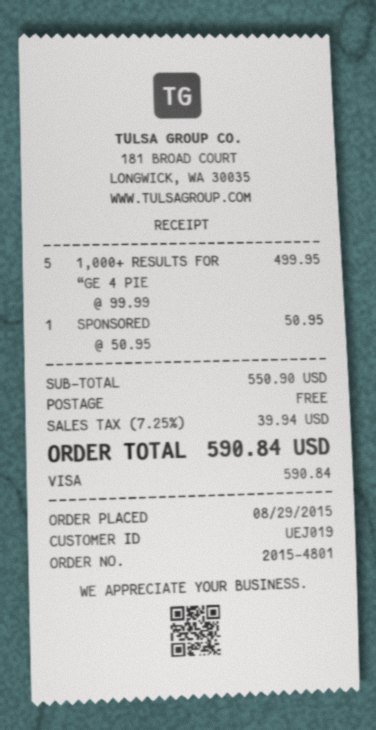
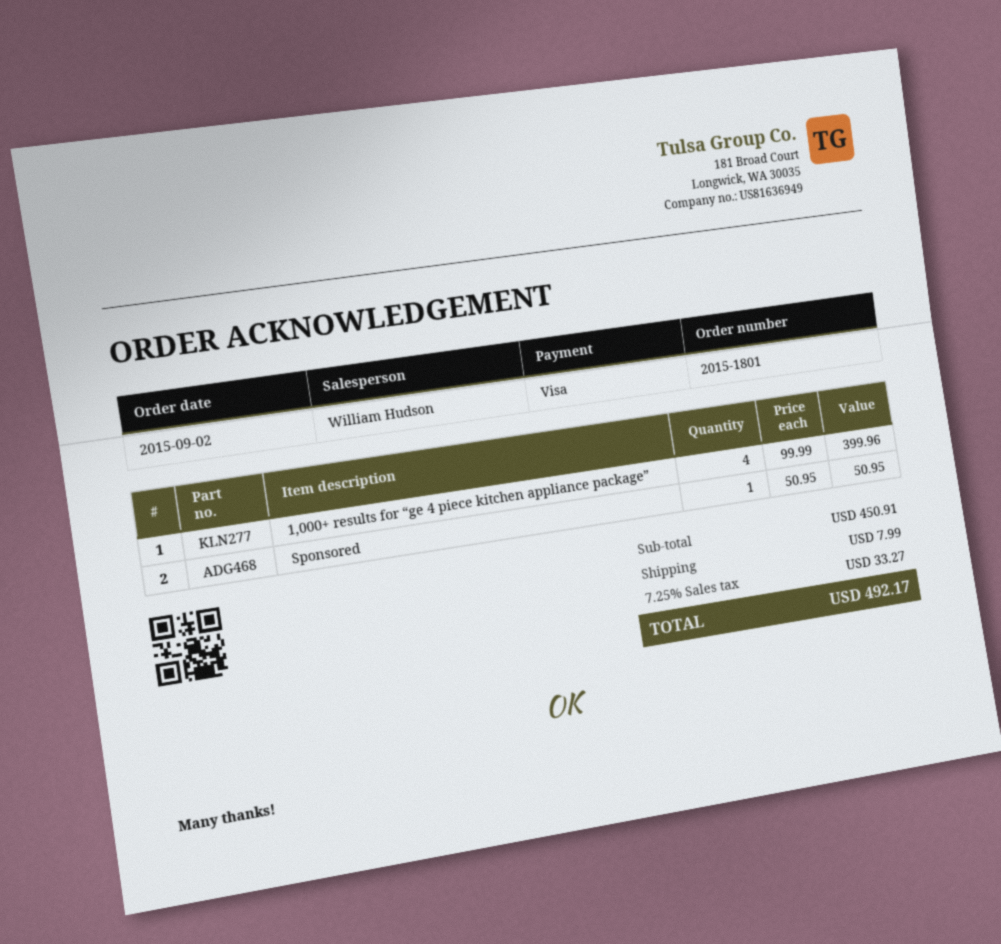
order number: 2015-4801 -> 2015-1801
order date: 2015-08-29 -> 2015-09-02
1,000+ RESULTS FOR “GE 4 PIE: 5 x 99.99 = 499.95 -> 4 x 99.99 = 399.96
subtotal: 550.90 -> 450.91
shipping: 0.00 -> 7.99
tax: 7.25% = 39.94 -> 7.25% = 33.27
total: 590.84 -> 492.17

